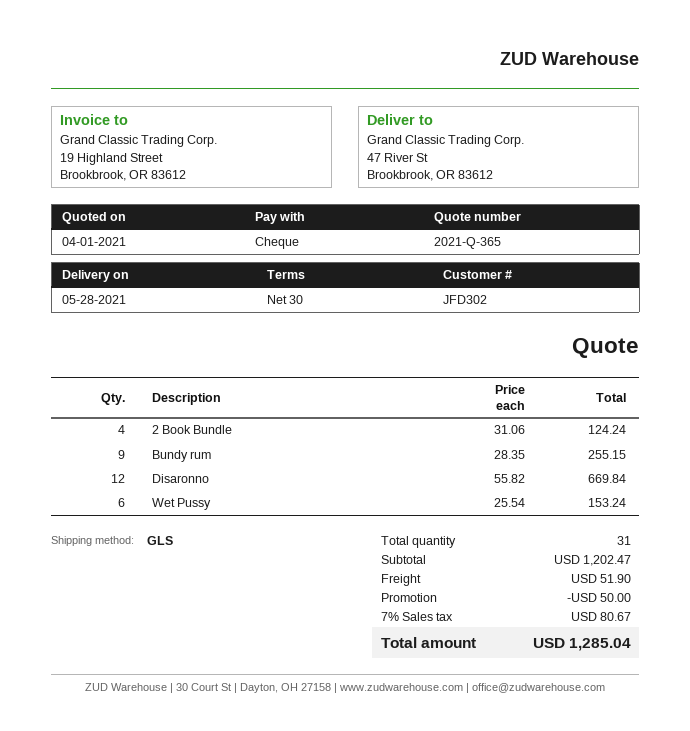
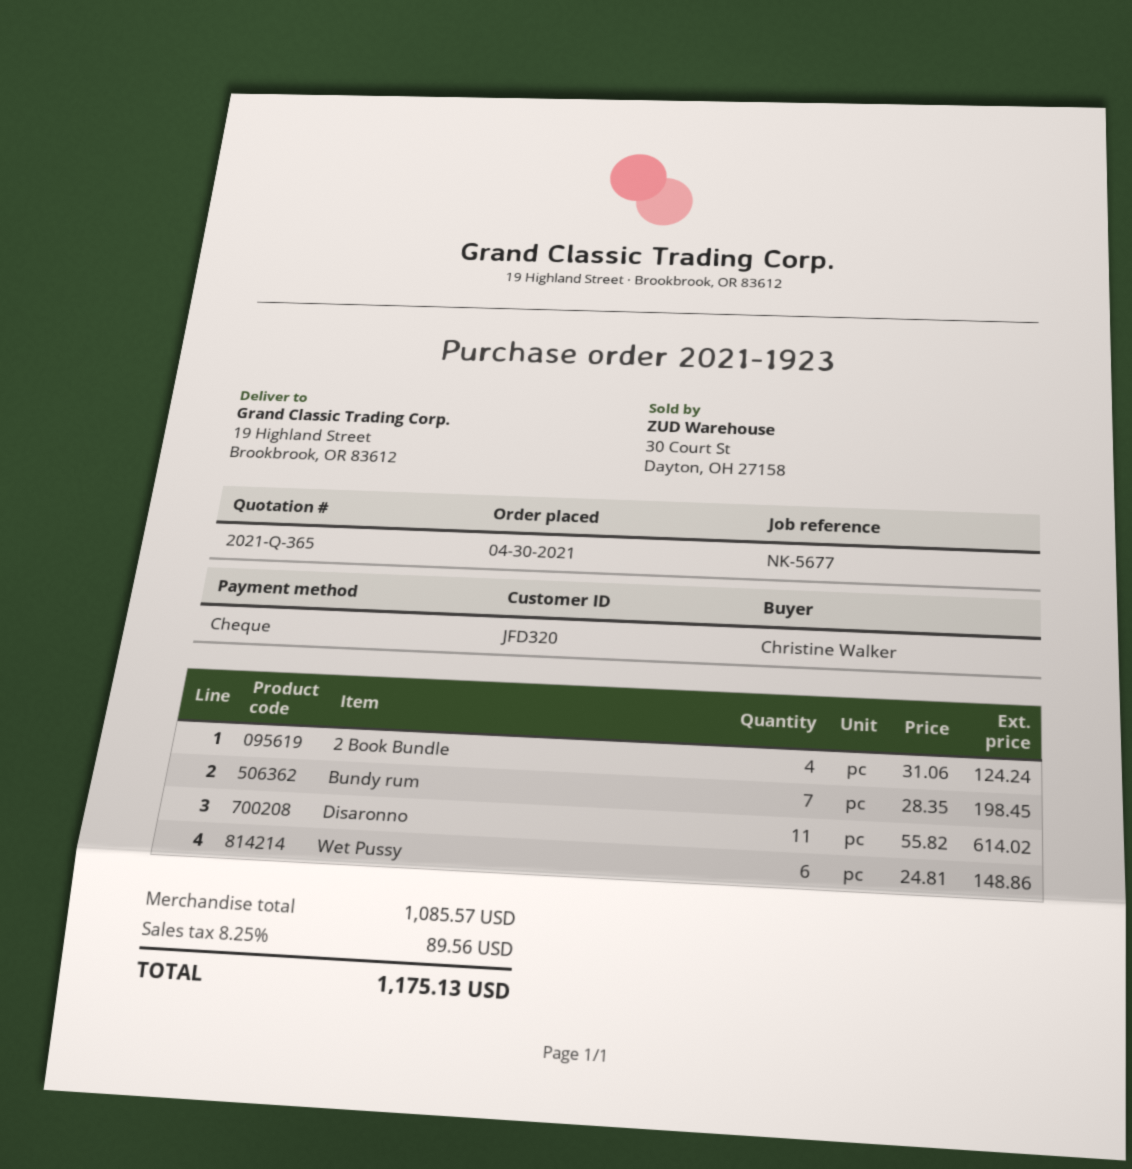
customer number: JFD302 -> JFD320
ship to: 47 River St, Brookbrook, OR 83612 -> 19 Highland Street, Brookbrook, OR 83612
Bundy rum: 9 x 28.35 = 255.15 -> 7 x 28.35 = 198.45
Disaronno: 12 x 55.82 = 669.84 -> 11 x 55.82 = 614.02
Wet Pussy: 6 x 25.54 = 153.24 -> 6 x 24.81 = 148.86
subtotal: 1202.47 -> 1085.57
discount: 50.00 -> none
shipping: 51.90 -> none
tax: 7% = 80.67 -> 8.25% = 89.56
total: 1285.04 -> 1175.13

